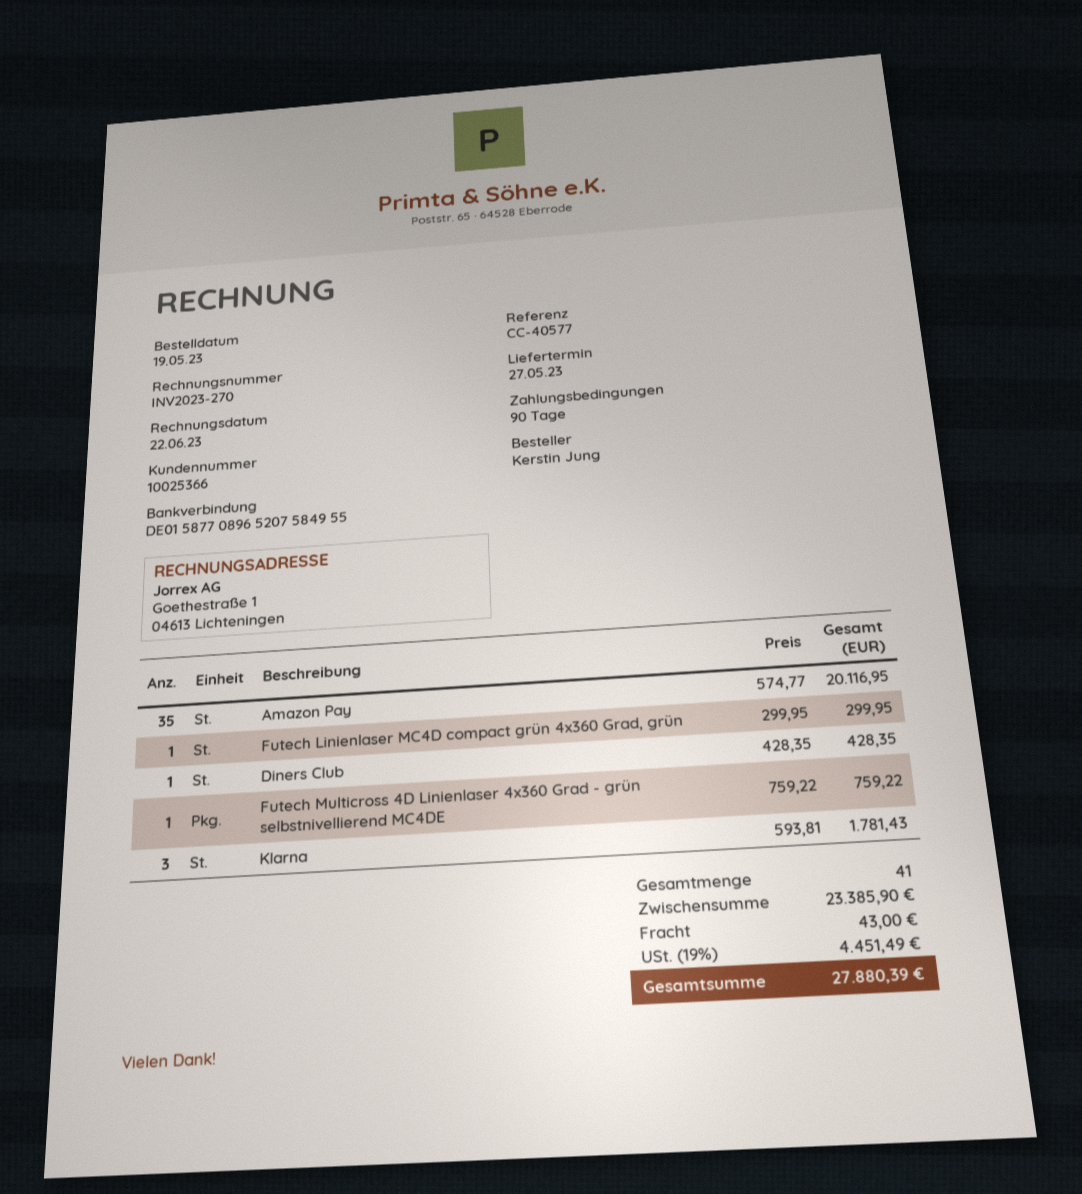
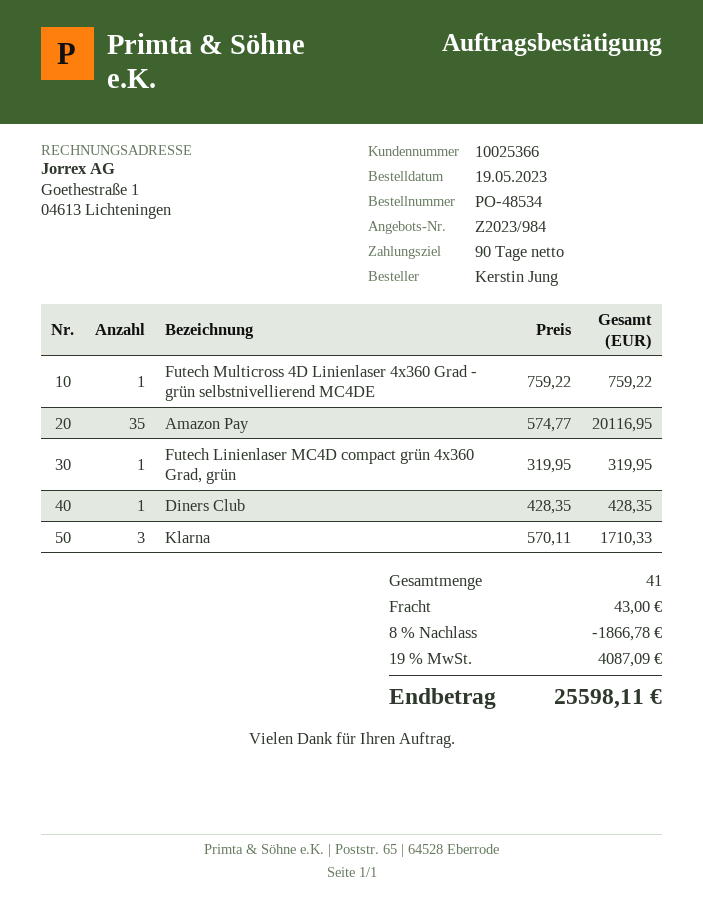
Futech Linienlaser MC4D compact grün 4x360 Grad, grün: 1 x 299.95 = 299.95 -> 1 x 319.95 = 319.95
Klarna: 3 x 593.81 = 1781.43 -> 3 x 570.11 = 1710.33
discount: none -> 8% = 1866.78
tax: 19% = 4451.49 -> 19% = 4087.09
total: 27880.39 -> 25598.11

